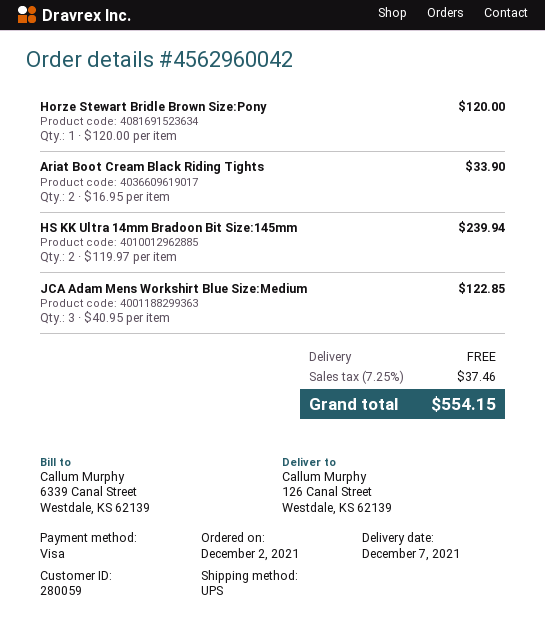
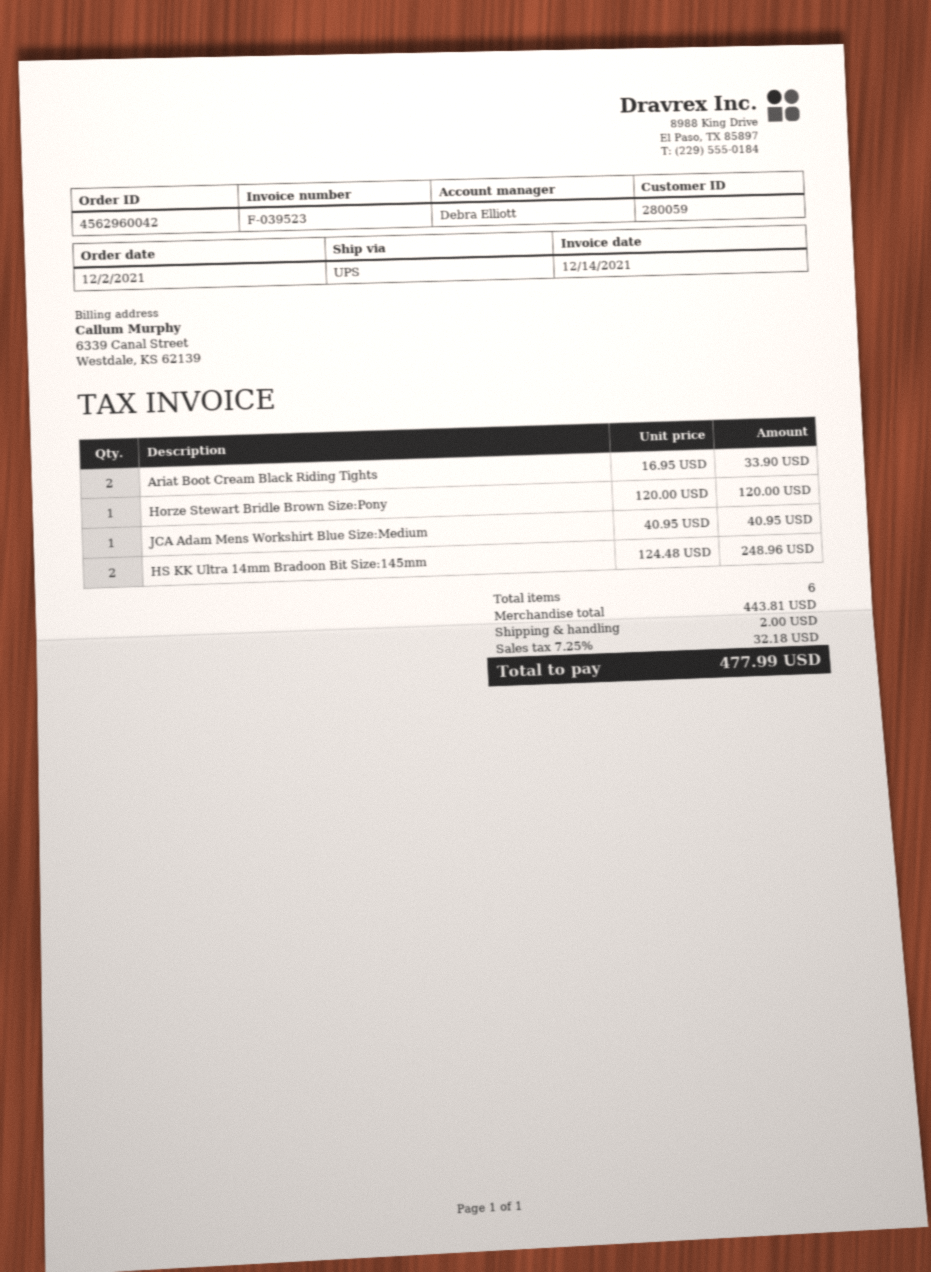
HS KK Ultra 14mm Bradoon Bit Size:145mm: 2 x 119.97 = 239.94 -> 2 x 124.48 = 248.96
JCA Adam Mens Workshirt Blue Size:Medium: 3 x 40.95 = 122.85 -> 1 x 40.95 = 40.95
shipping: 0.00 -> 2.00
tax: 7.25% = 37.46 -> 7.25% = 32.18
total: 554.15 -> 477.99

